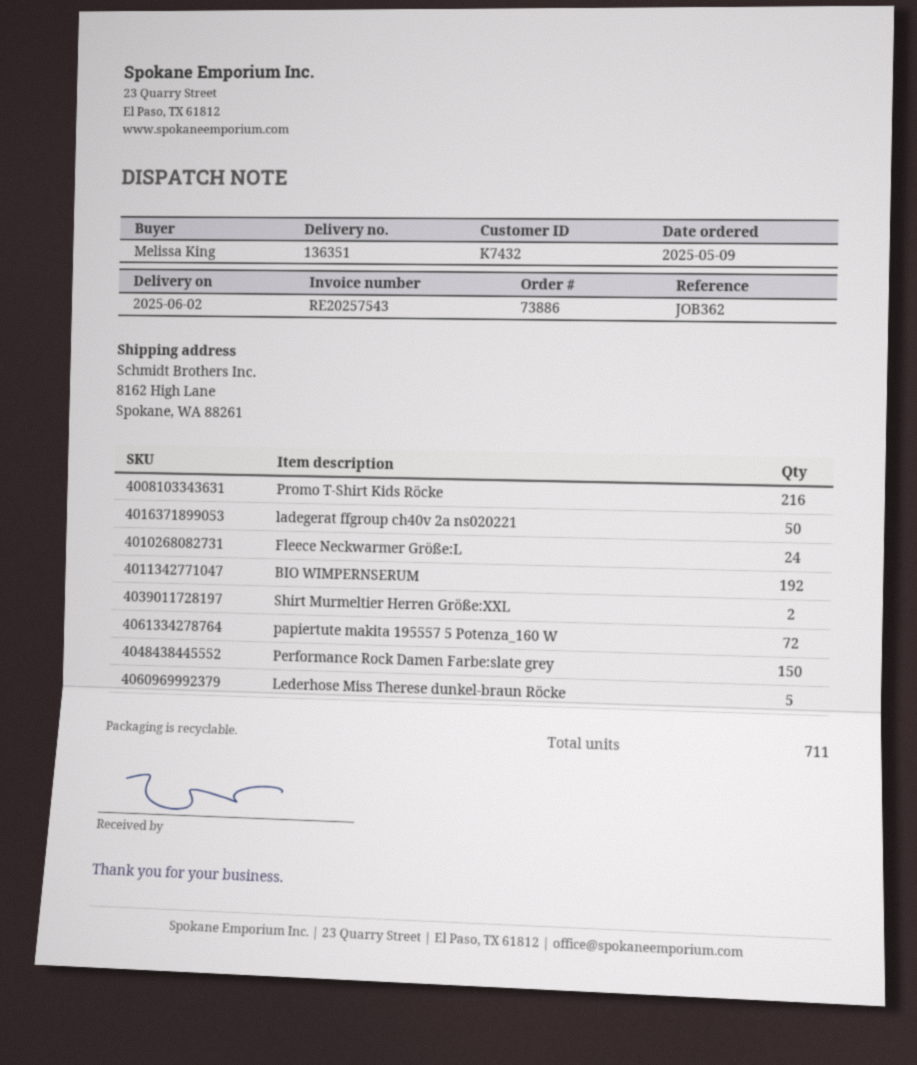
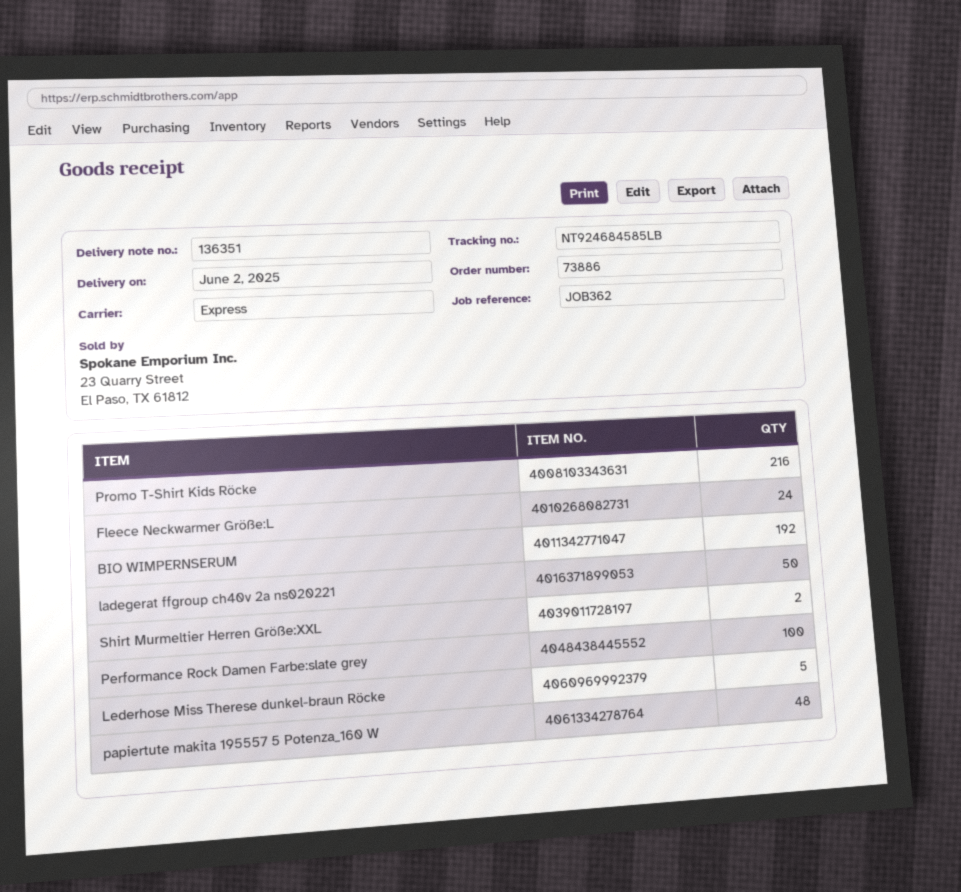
papiertute makita 195557 5 Potenza_160 W: 72 -> 48
Performance Rock Damen Farbe:slate grey: 150 -> 100

